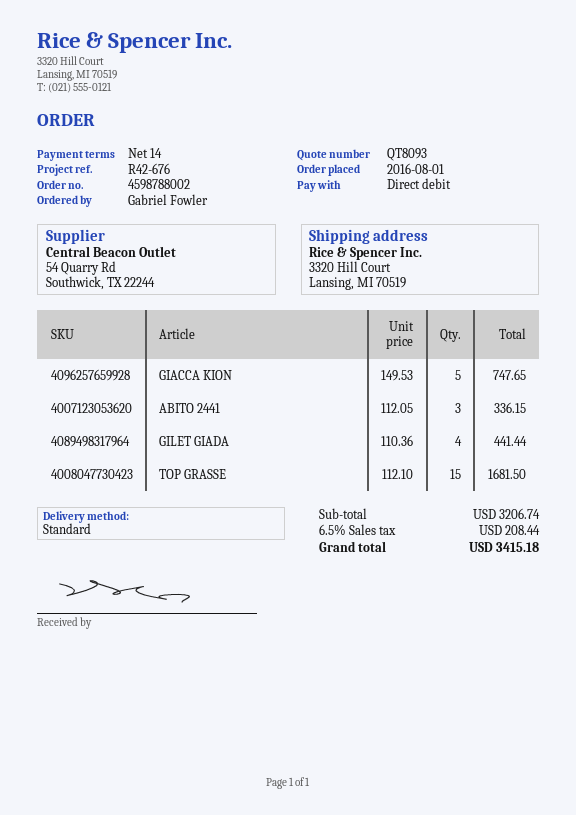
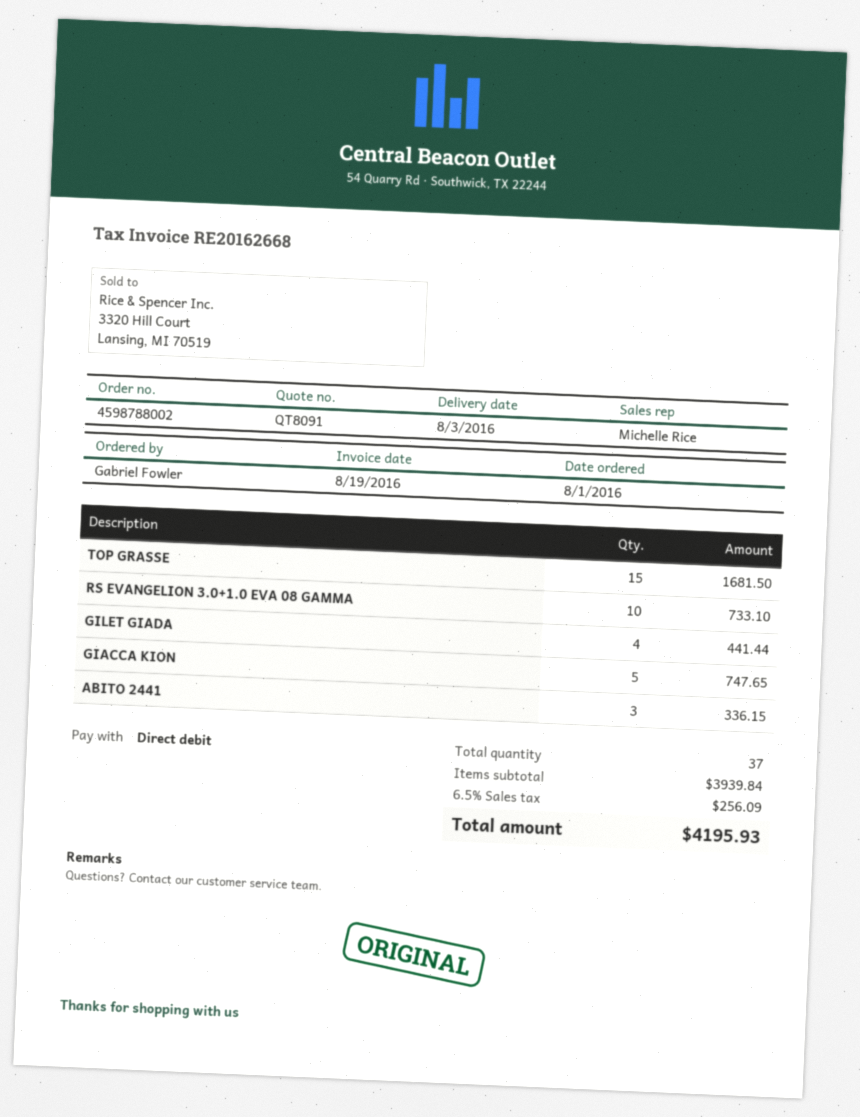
quote number: QT8093 -> QT8091
RS EVANGELION 3.0+1.0 EVA 08 GAMMA: none -> 10 for 733.10
subtotal: 3206.74 -> 3939.84
tax: 6.5% = 208.44 -> 6.5% = 256.09
total: 3415.18 -> 4195.93

